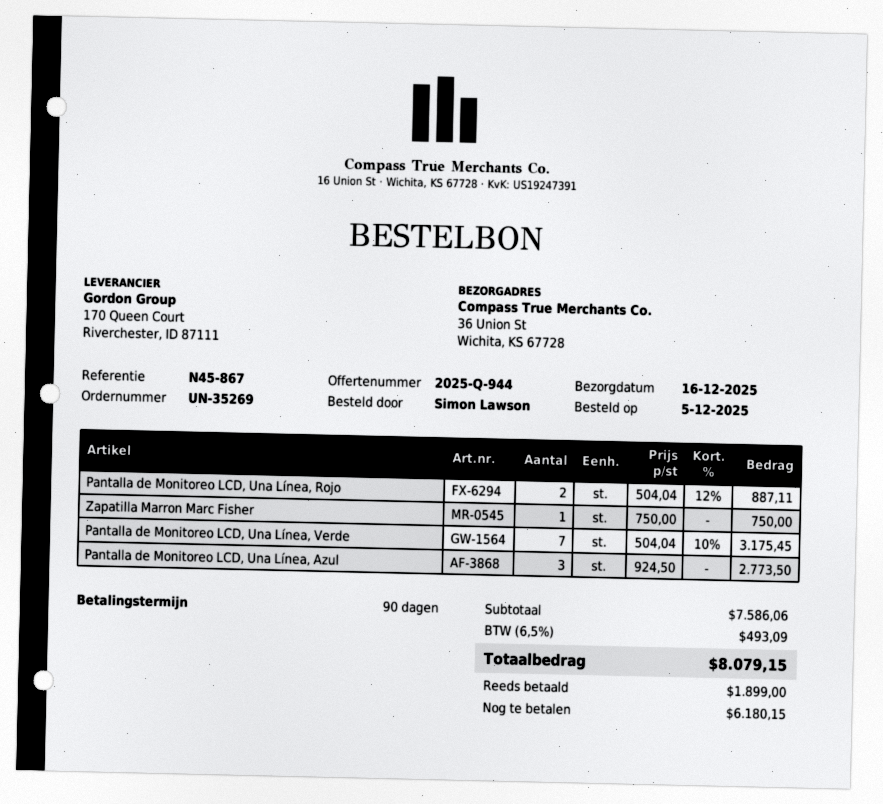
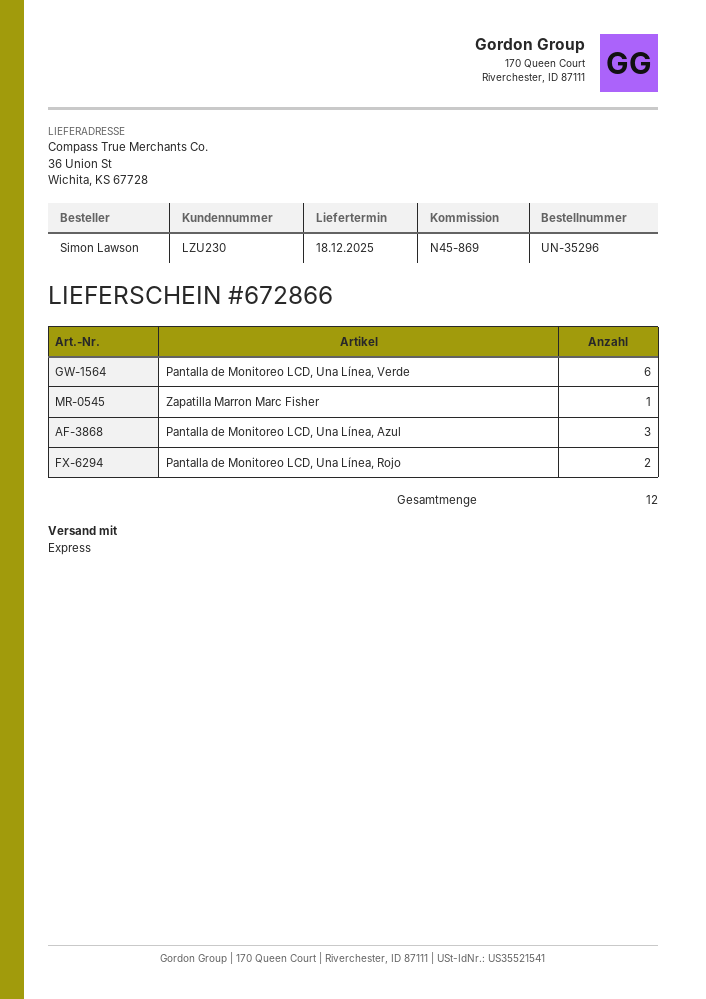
order number: UN-35269 -> UN-35296
delivery date: 2025-12-16 -> 2025-12-18
reference: N45-867 -> N45-869
Pantalla de Monitoreo LCD, Una Línea, Verde: 7 -> 6

